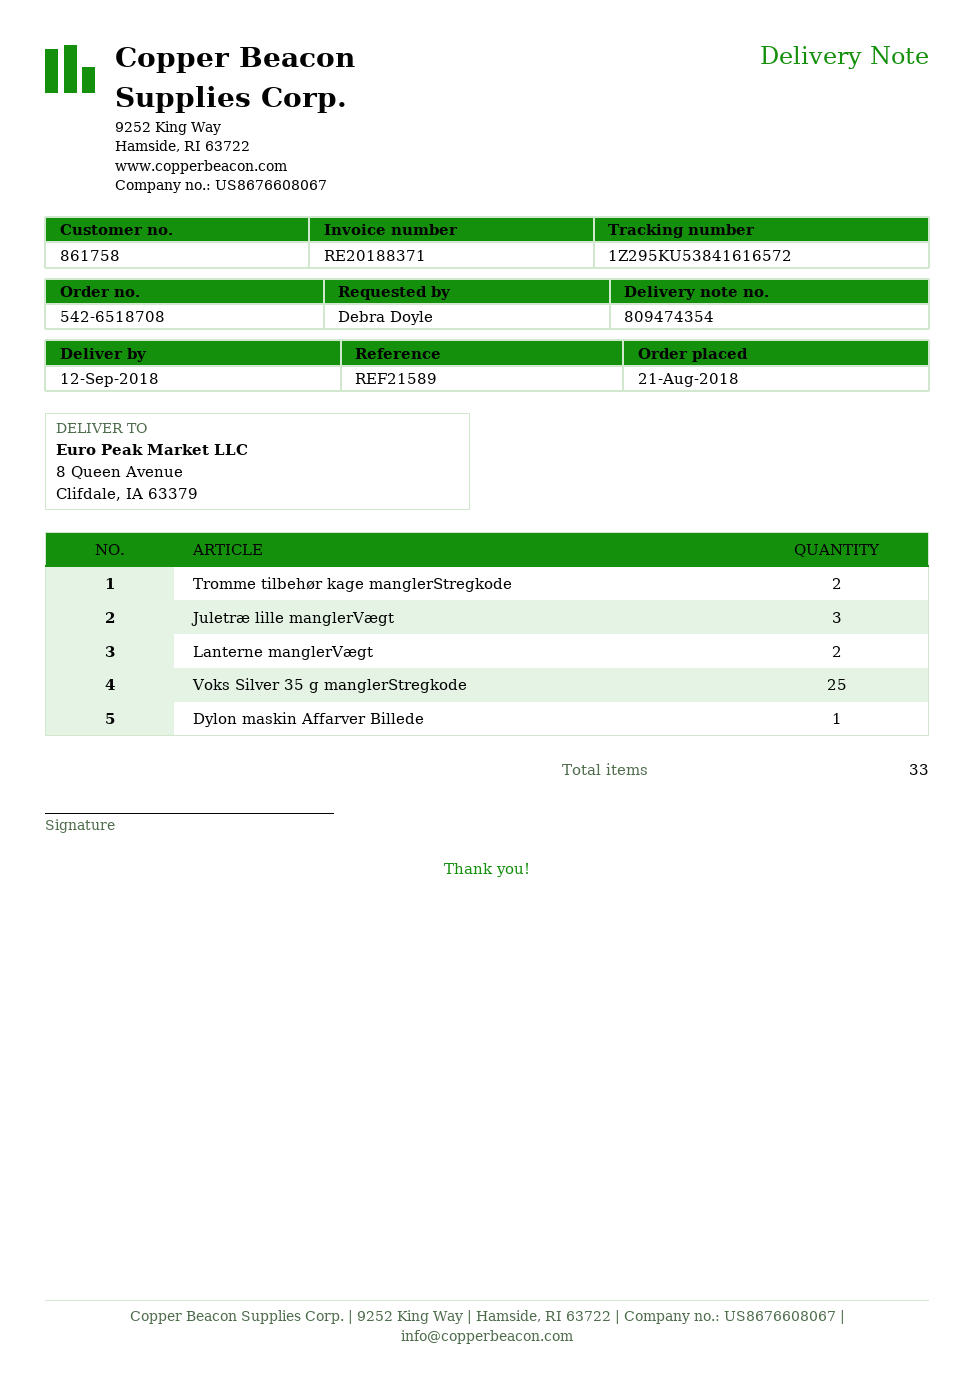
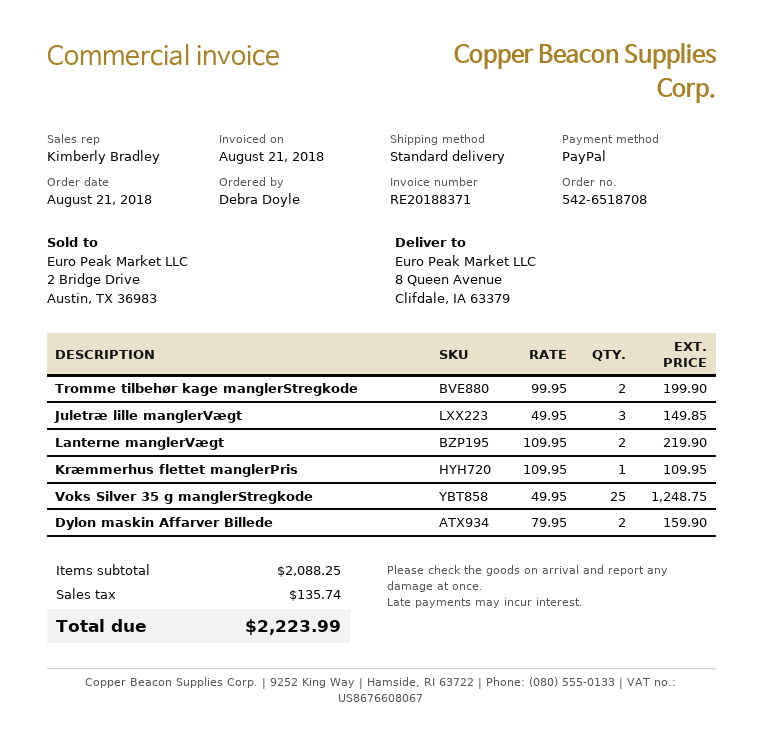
Dylon maskin Affarver Billede: 1 -> 2
Kræmmerhus flettet manglerPris: none -> 1

